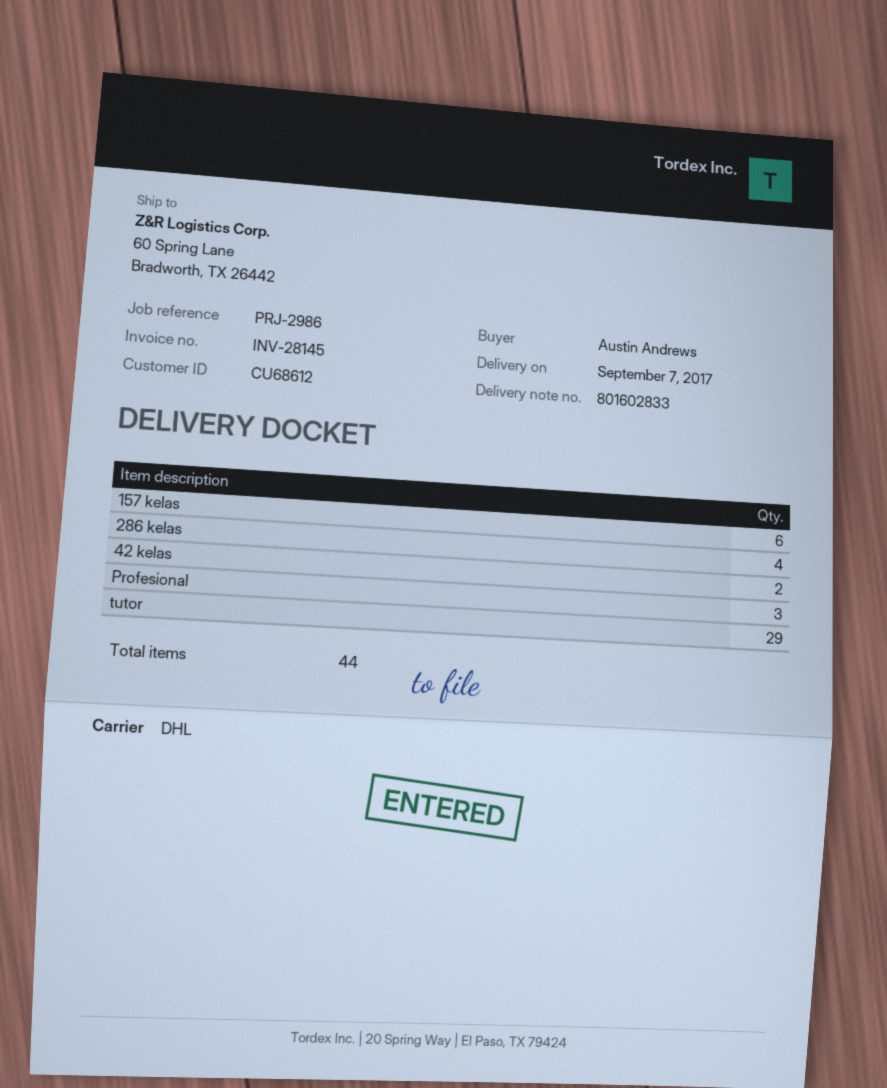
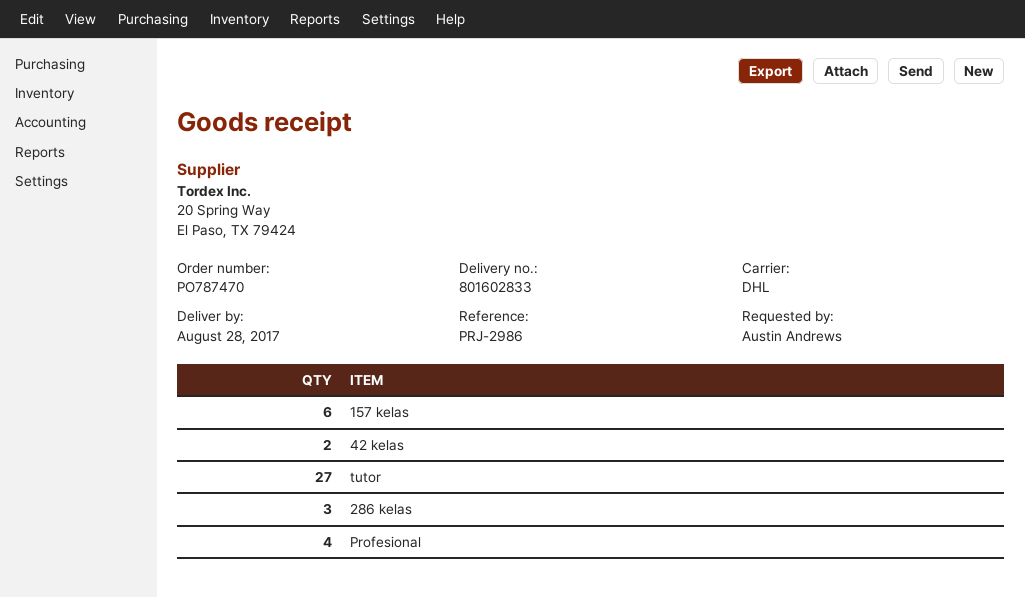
delivery date: 2017-09-07 -> 2017-08-28
286 kelas: 4 -> 3
Profesional: 3 -> 4
tutor: 29 -> 27

